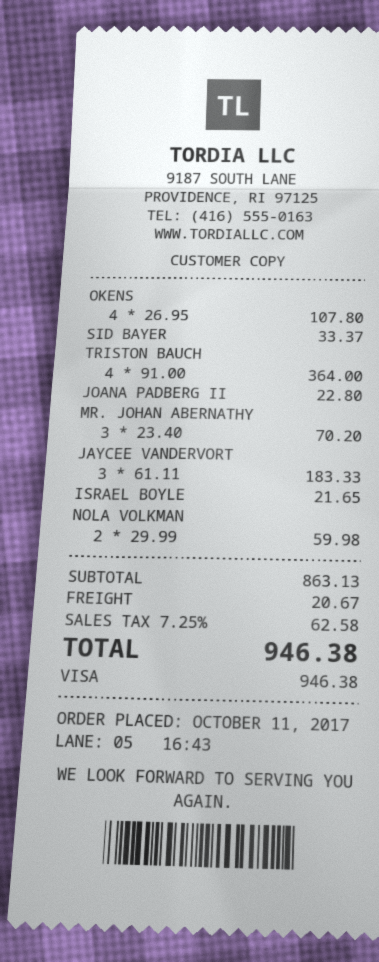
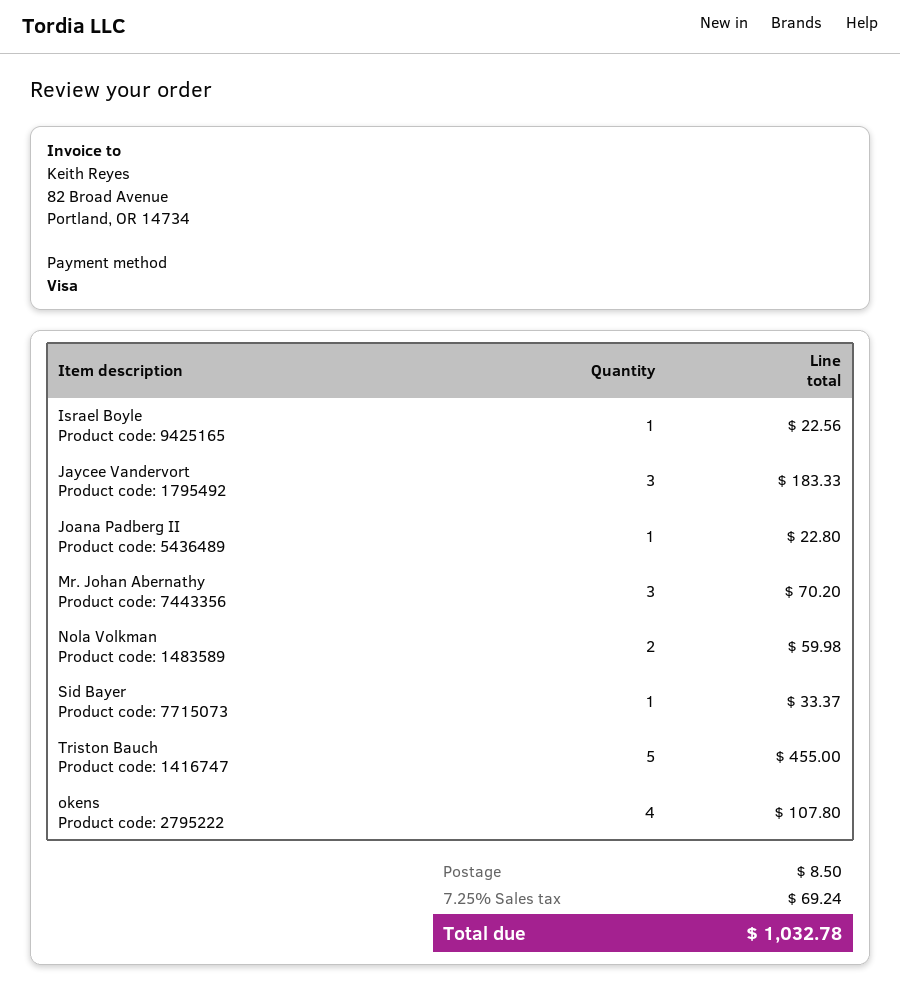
TRISTON BAUCH: 4 for 364.00 -> 5 for 455.00
ISRAEL BOYLE: 1 for 21.65 -> 1 for 22.56
shipping: 20.67 -> 8.50
tax: 7.25% = 62.58 -> 7.25% = 69.24
total: 946.38 -> 1032.78

